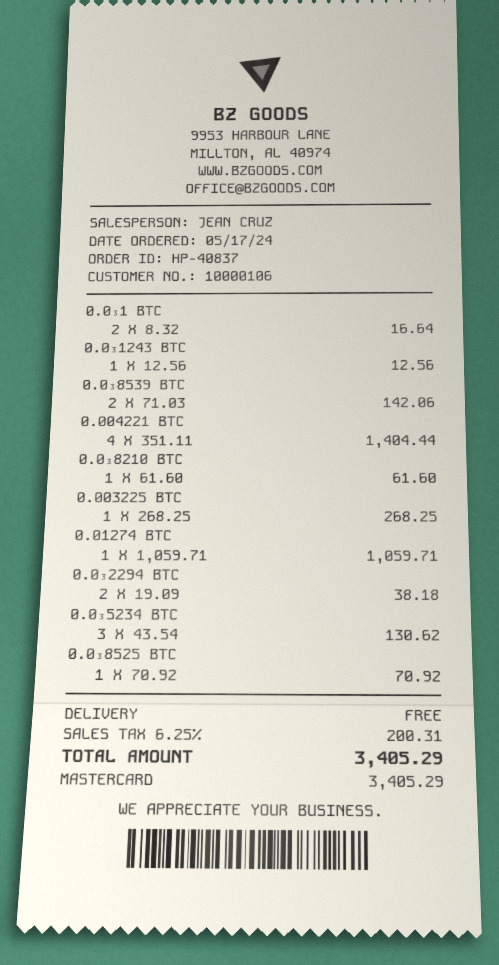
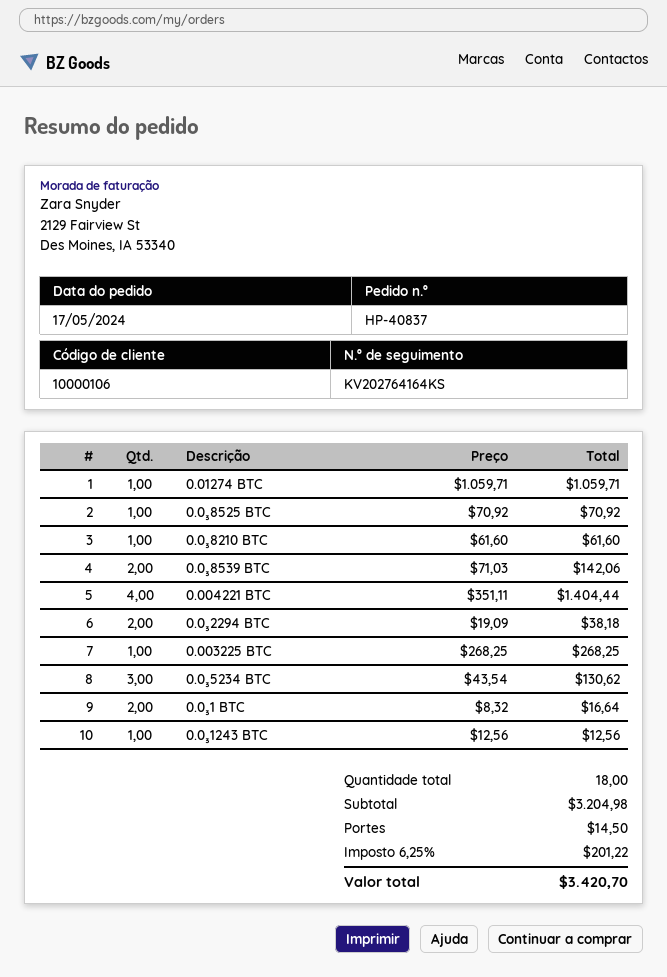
shipping: 0.00 -> 14.50
tax: 6.25% = 200.31 -> 6.25% = 201.22
total: 3405.29 -> 3420.70

